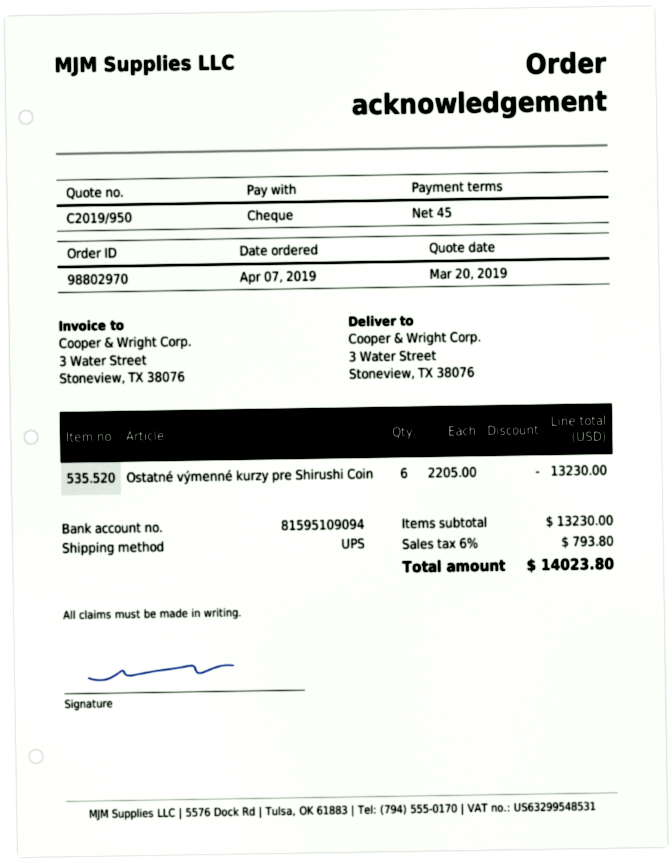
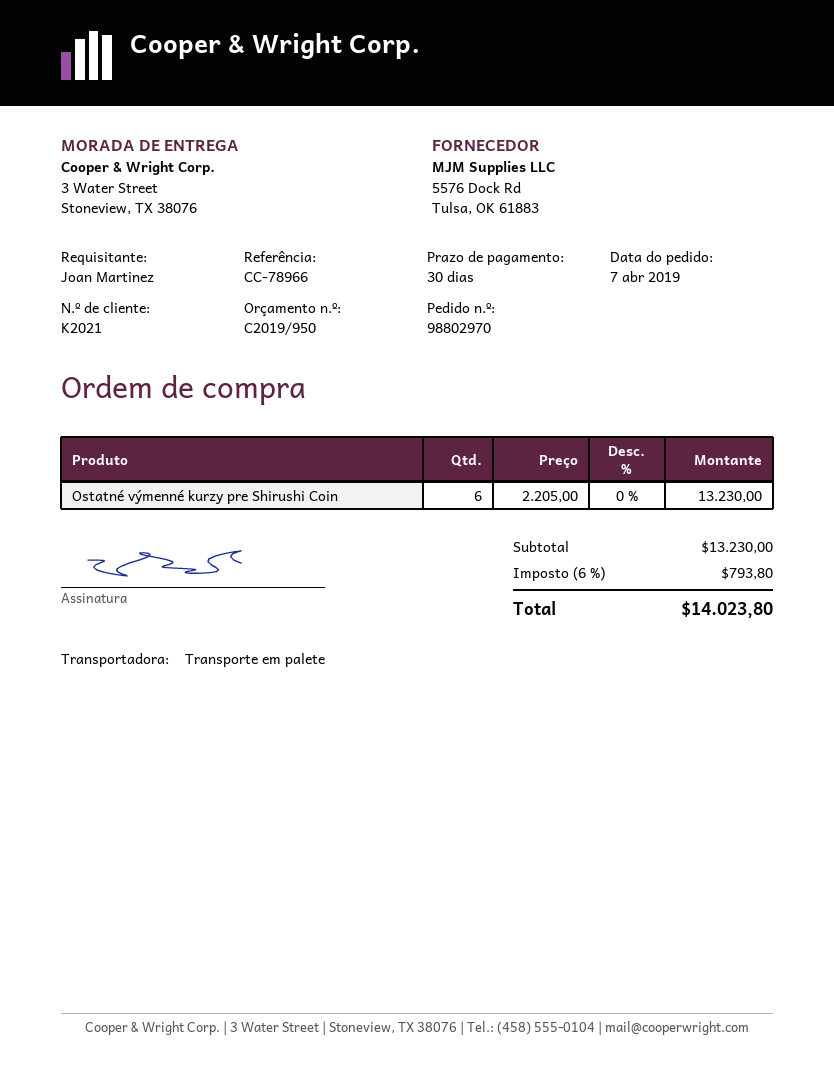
payment terms: 45 days -> 30 days
shipping method: UPS -> pallet freight

